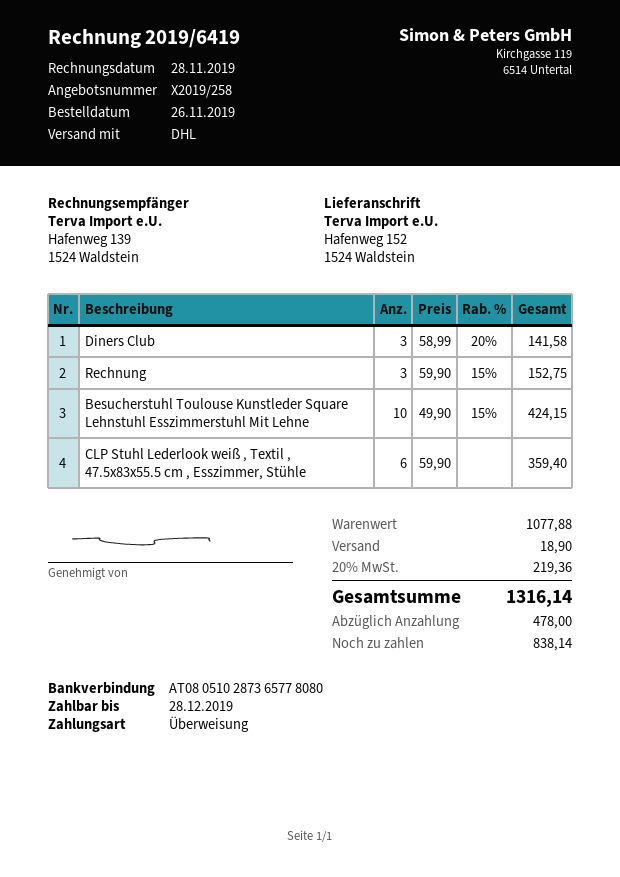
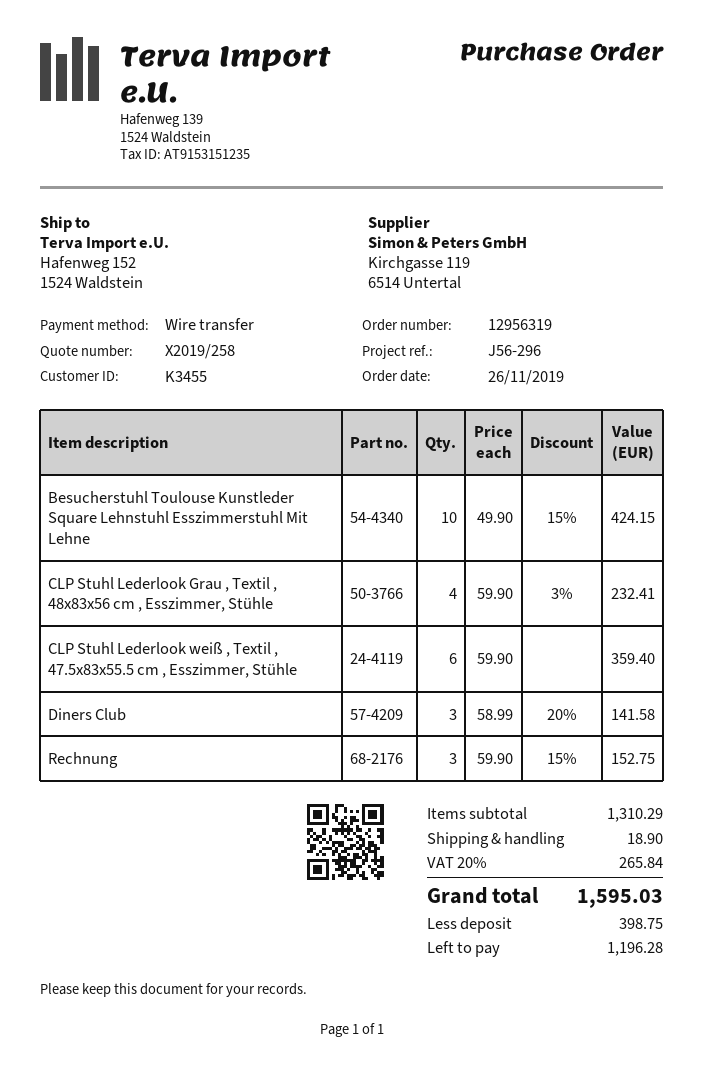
CLP Stuhl Lederlook Grau , Textil , 48x83x56 cm , Esszimmer, Stühle: none -> 4 x 59.90 - 3% = 232.41
subtotal: 1077.88 -> 1310.29
tax: 20% = 219.36 -> 20% = 265.84
total: 1316.14 -> 1595.03
deposit: 478.00 -> 398.75
balance: 838.14 -> 1196.28

